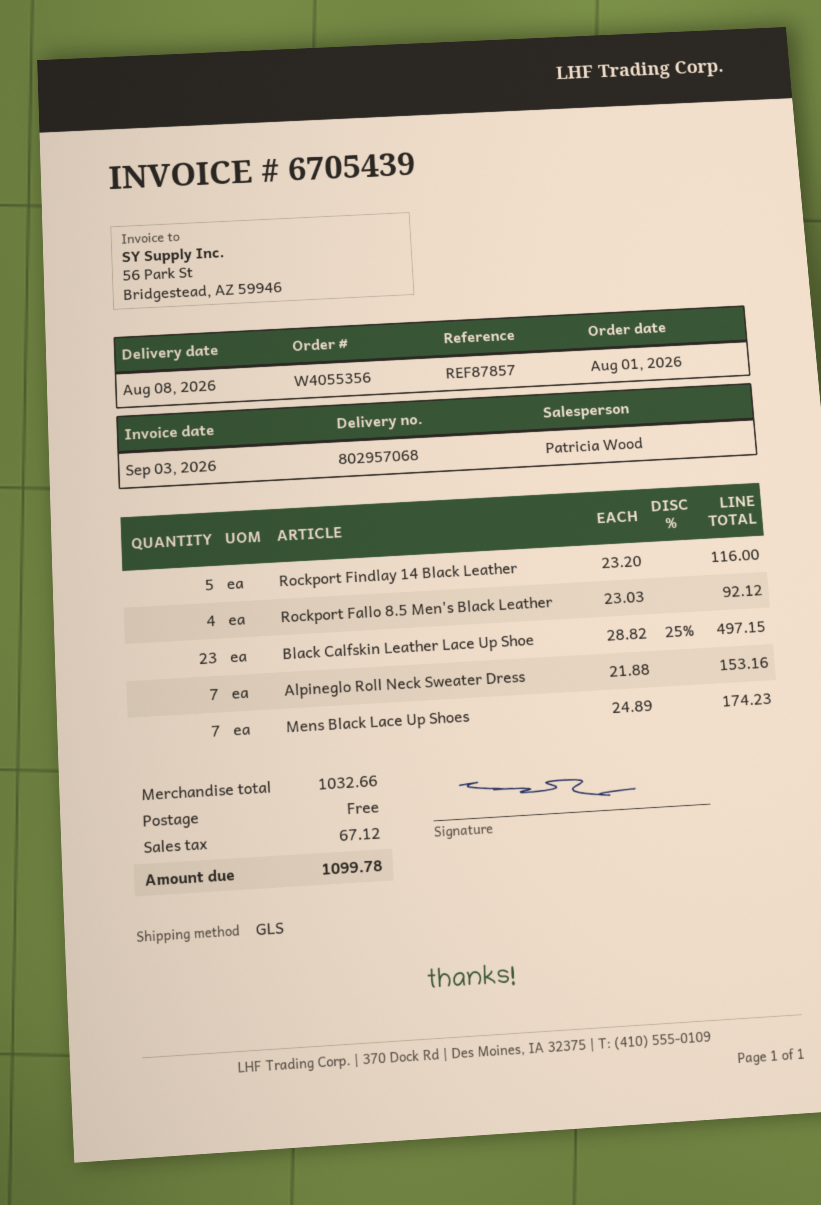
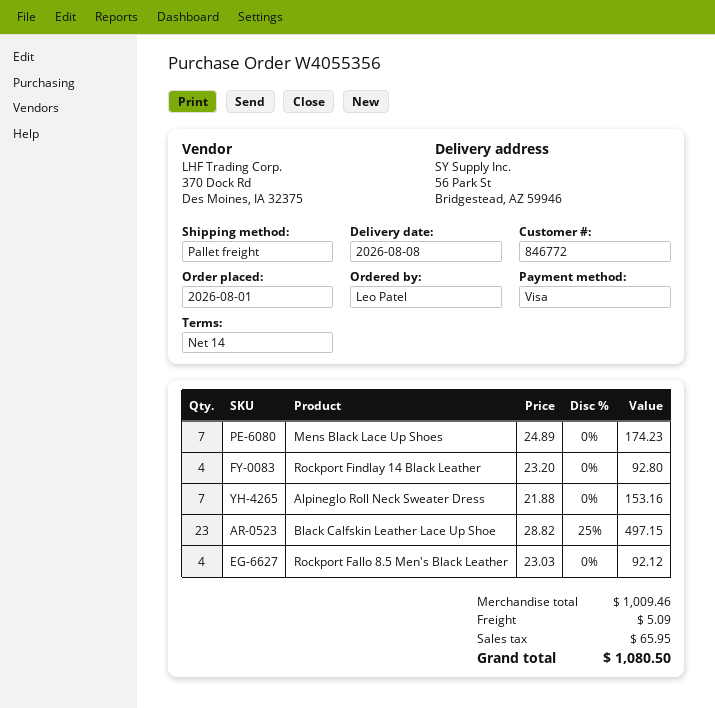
shipping method: GLS -> pallet freight
Rockport Findlay 14 Black Leather: 5 x 23.20 = 116.00 -> 4 x 23.20 = 92.80
subtotal: 1032.66 -> 1009.46
shipping: 0.00 -> 5.09
tax: 67.12 -> 65.95
total: 1099.78 -> 1080.50

